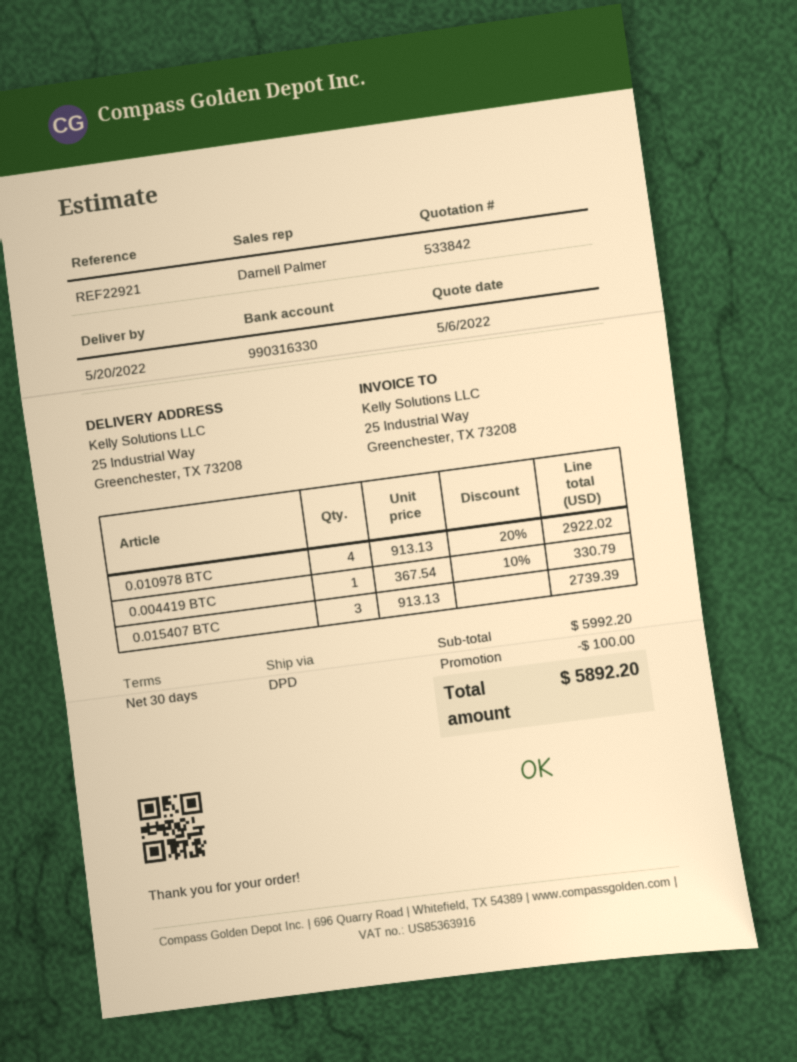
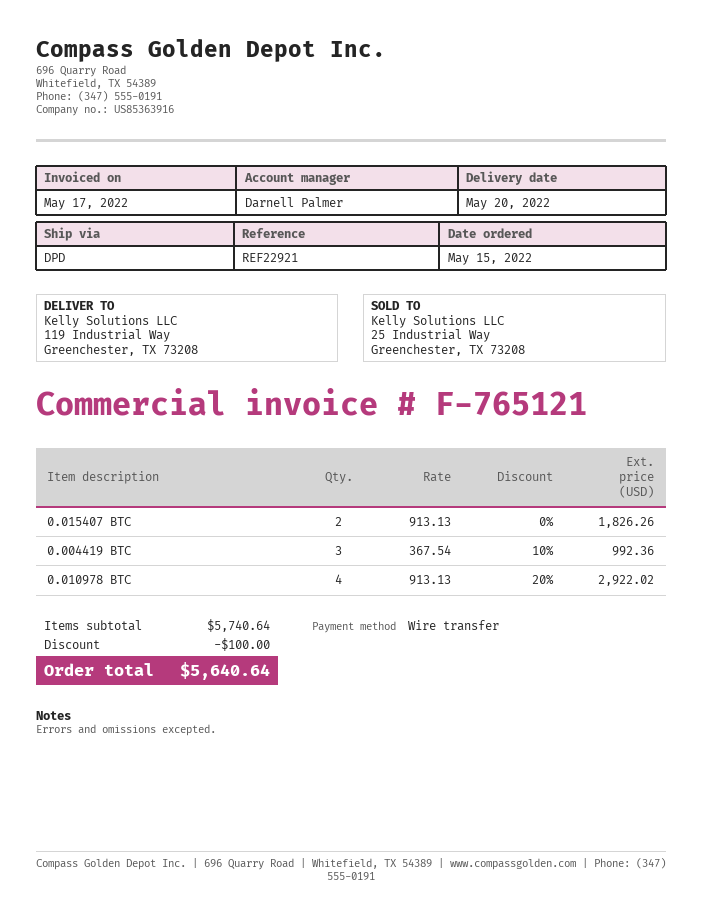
ship to: 25 Industrial Way, Greenchester, TX 73208 -> 119 Industrial Way, Greenchester, TX 73208
0.004419 BTC: 1 x 367.54 - 10% = 330.79 -> 3 x 367.54 - 10% = 992.36
0.015407 BTC: 3 x 913.13 = 2739.39 -> 2 x 913.13 = 1826.26
subtotal: 5992.20 -> 5740.64
total: 5892.20 -> 5640.64

